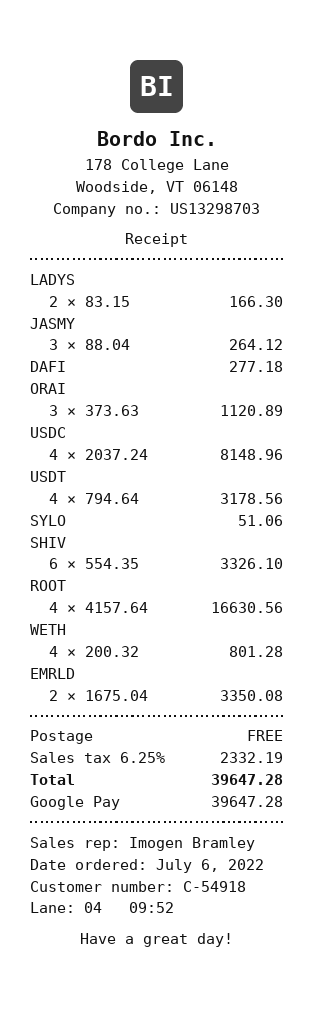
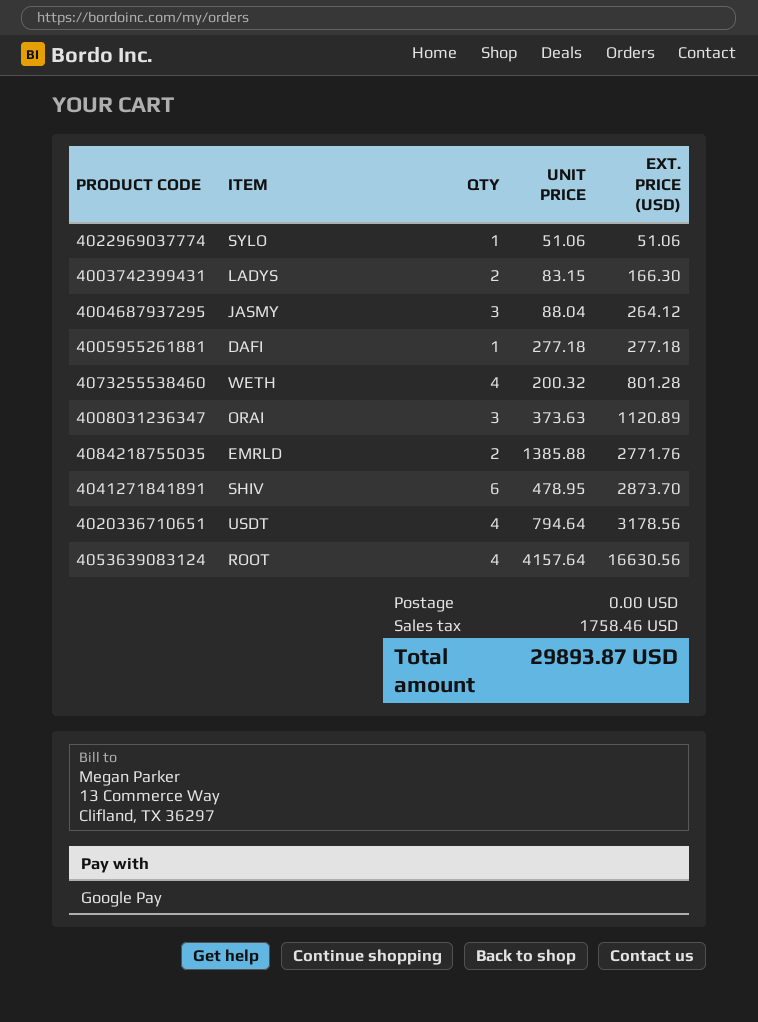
USDC: 4 x 2037.24 = 8148.96 -> none
SHIV: 6 x 554.35 = 3326.10 -> 6 x 478.95 = 2873.70
EMRLD: 2 x 1675.04 = 3350.08 -> 2 x 1385.88 = 2771.76
tax: 2332.19 -> 1758.46
total: 39647.28 -> 29893.87

